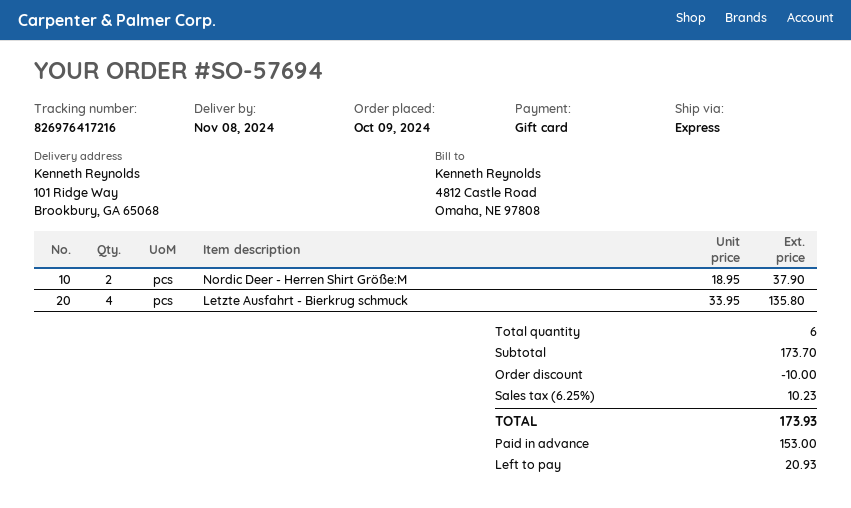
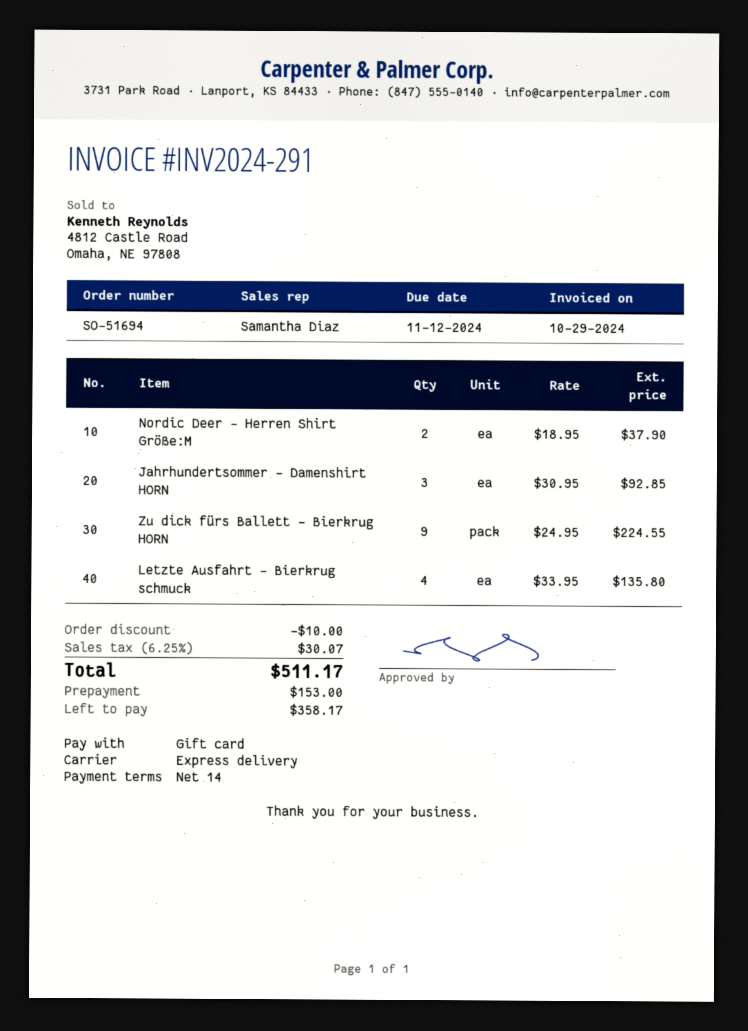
order number: SO-57694 -> SO-51694
Jahrhundertsommer - Damenshirt HORN: none -> 3 x 30.95 = 92.85
Zu dick fürs Ballett - Bierkrug HORN: none -> 9 x 24.95 = 224.55
tax: 6.25% = 10.23 -> 6.25% = 30.07
total: 173.93 -> 511.17
balance: 20.93 -> 358.17

